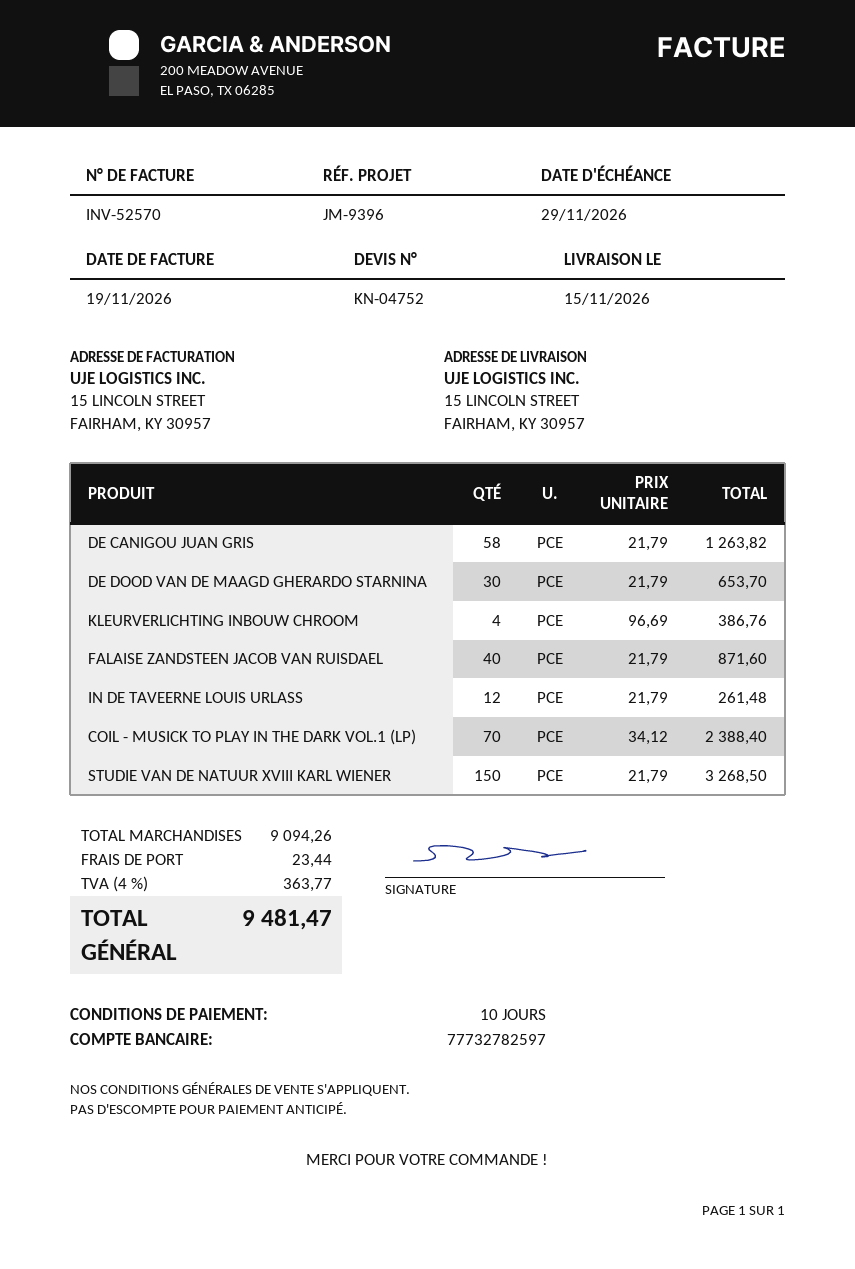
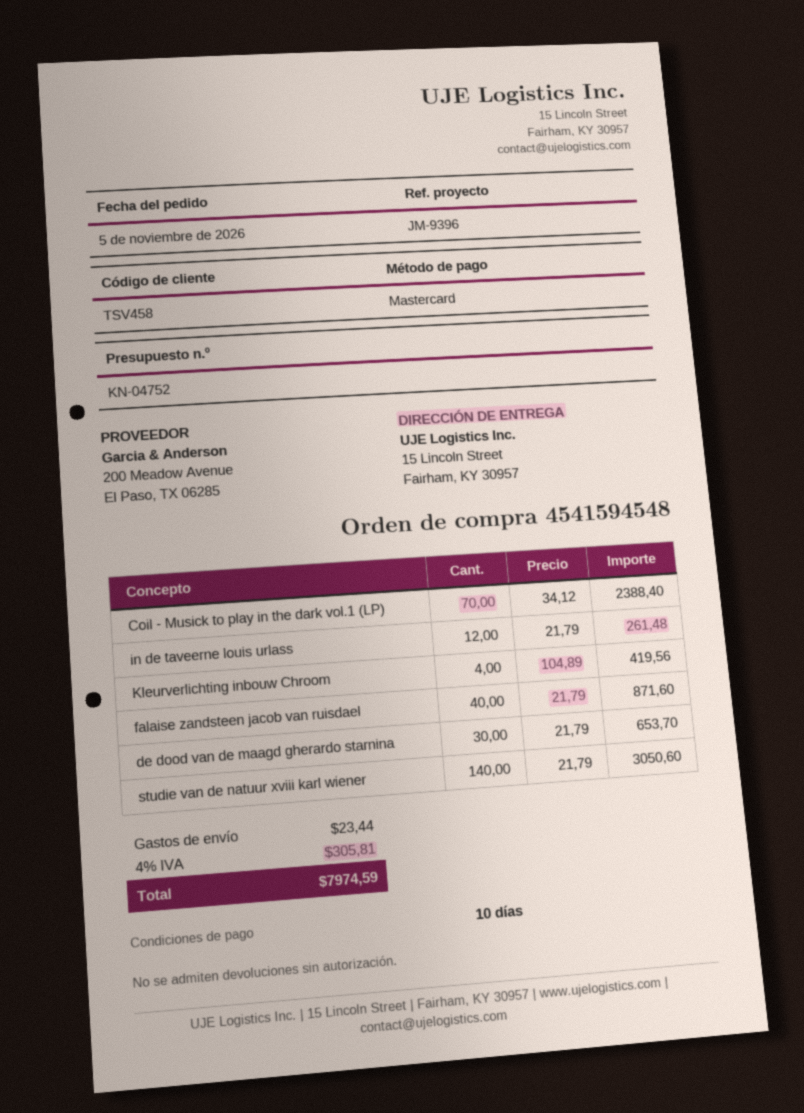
DE CANIGOU JUAN GRIS: 58 x 21.79 = 1263.82 -> none
KLEURVERLICHTING INBOUW CHROOM: 4 x 96.69 = 386.76 -> 4 x 104.89 = 419.56
STUDIE VAN DE NATUUR XVIII KARL WIENER: 150 x 21.79 = 3268.50 -> 140 x 21.79 = 3050.60
tax: 4% = 363.77 -> 4% = 305.81
total: 9481.47 -> 7974.59

